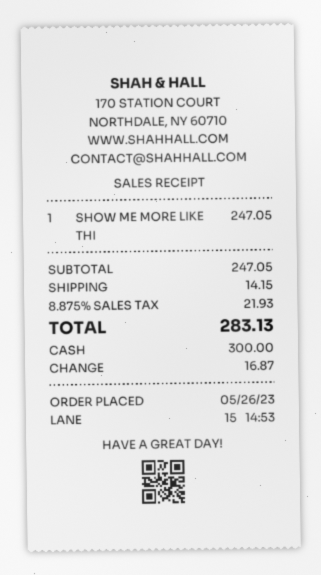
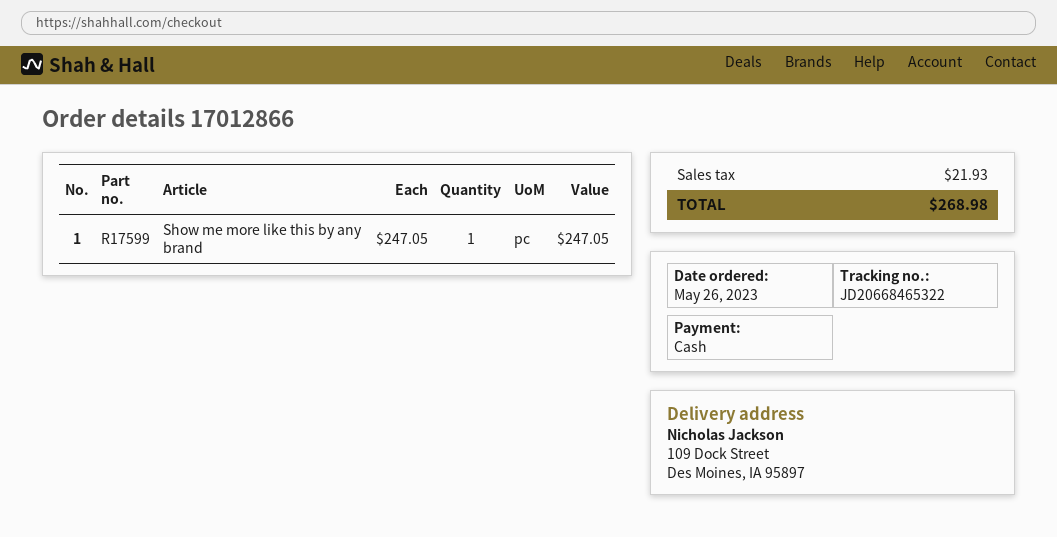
shipping: 14.15 -> none
total: 283.13 -> 268.98

